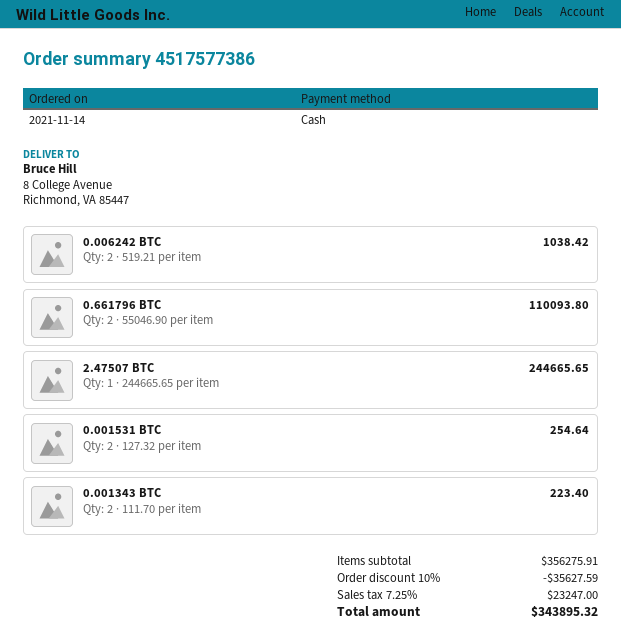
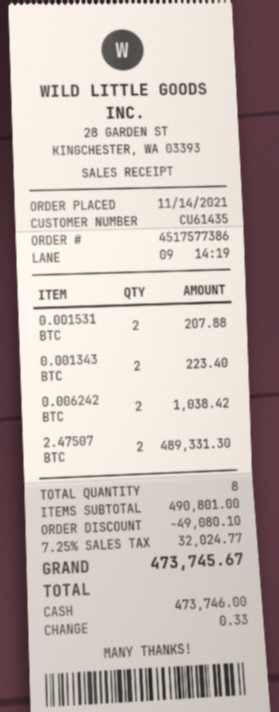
0.661796 BTC: 2 for 110093.80 -> none
2.47507 BTC: 1 for 244665.65 -> 2 for 489331.30
0.001531 BTC: 2 for 254.64 -> 2 for 207.88
subtotal: 356275.91 -> 490801.00
discount: 35627.59 -> 49080.10
tax: 7.25% = 23247.00 -> 7.25% = 32024.77
total: 343895.32 -> 473745.67

